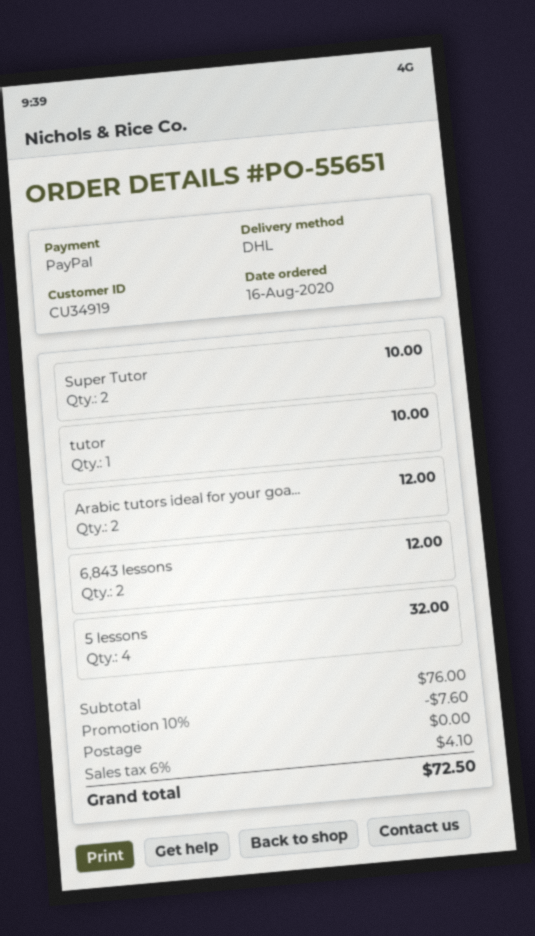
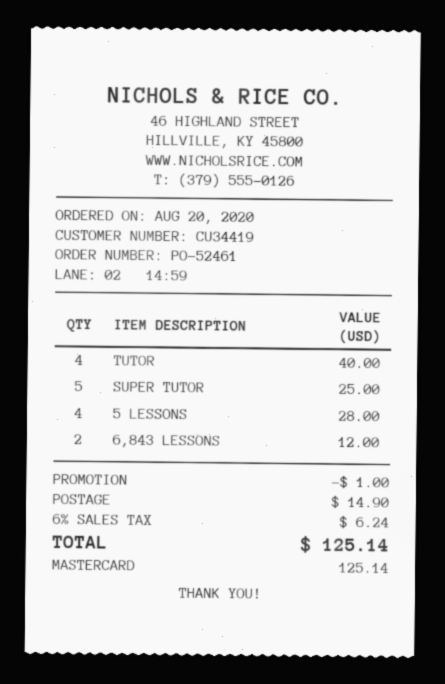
order number: PO-55651 -> PO-52461
order date: 2020-08-16 -> 2020-08-20
customer number: CU34919 -> CU34419
payment method: PayPal -> Mastercard
Super Tutor: 2 for 10.00 -> 5 for 25.00
tutor: 1 for 10.00 -> 4 for 40.00
Arabic tutors ideal for your goa...: 2 for 12.00 -> none
5 lessons: 4 for 32.00 -> 4 for 28.00
discount: 7.60 -> 1.00
shipping: 0.00 -> 14.90
tax: 6% = 4.10 -> 6% = 6.24
total: 72.50 -> 125.14

